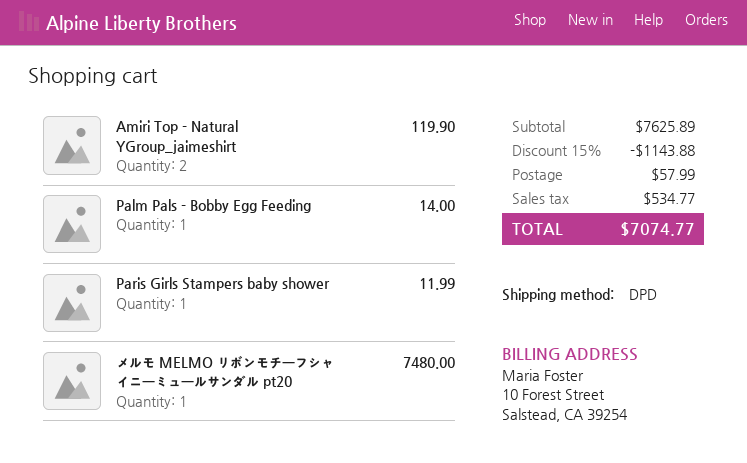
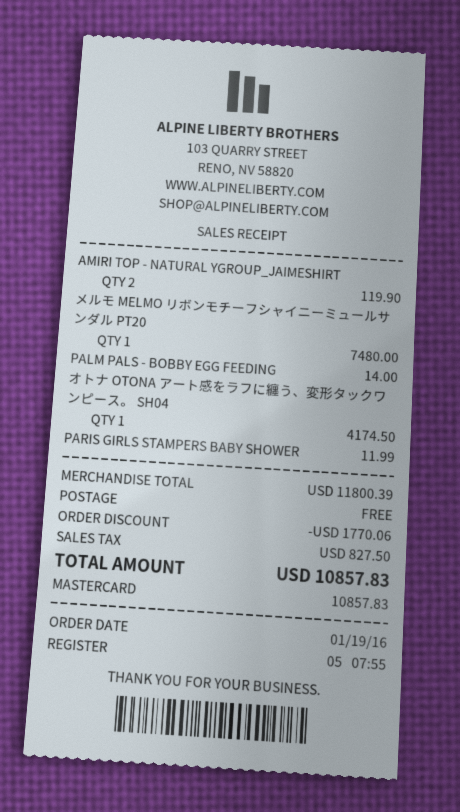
オトナ OTONA アート感をラフに纏う、変形タックワンピース。 SH04: none -> 1 for 4174.50
subtotal: 7625.89 -> 11800.39
discount: 1143.88 -> 1770.06
shipping: 57.99 -> 0.00
tax: 534.77 -> 827.50
total: 7074.77 -> 10857.83

